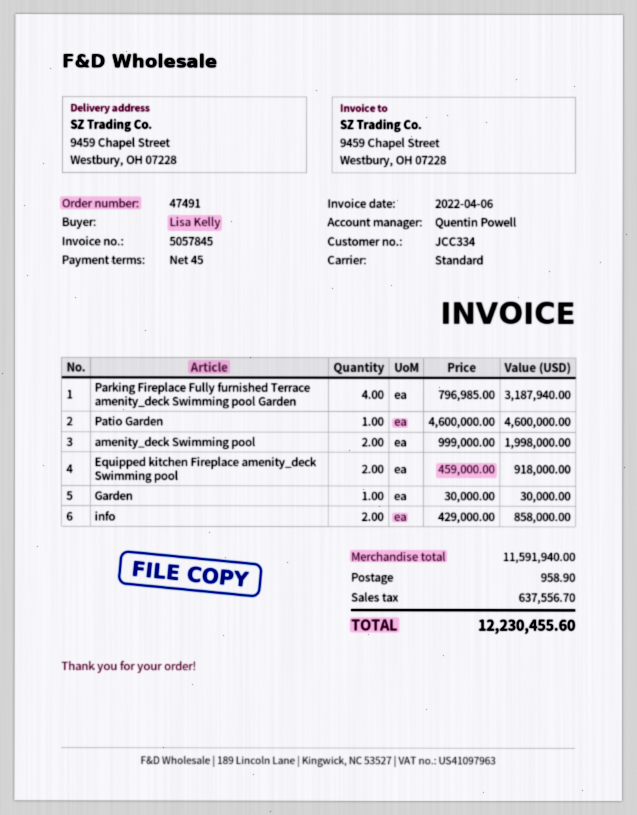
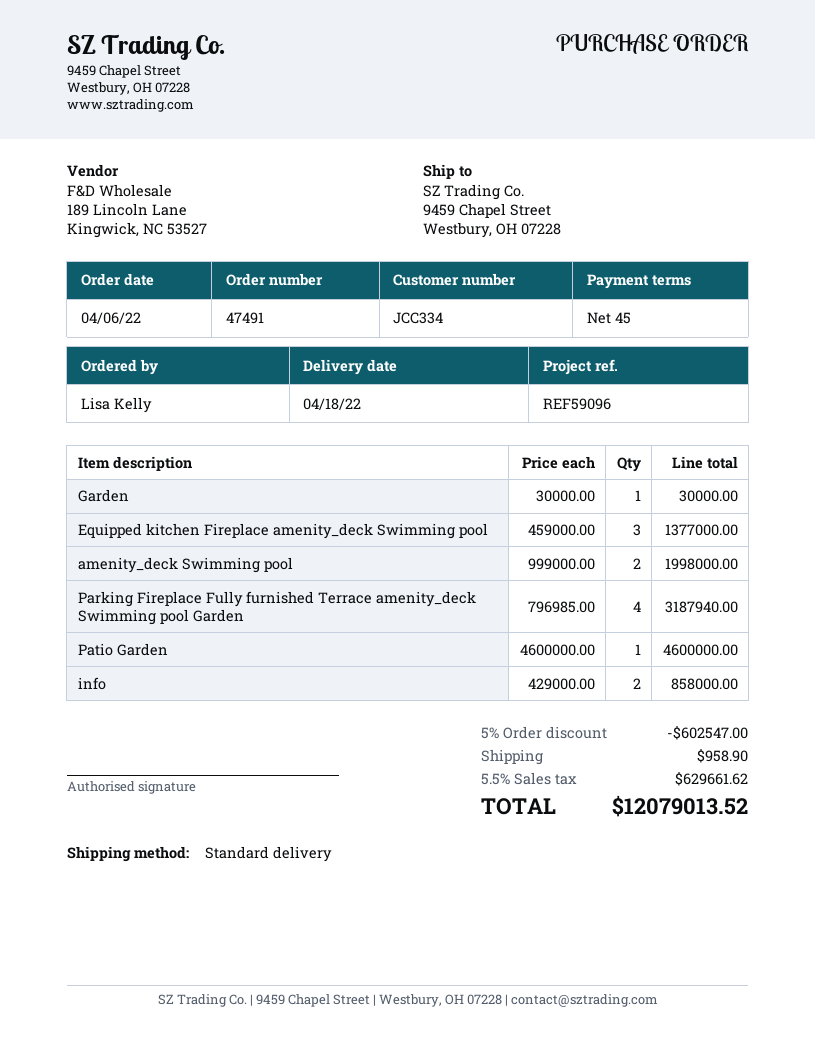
Equipped kitchen Fireplace amenity_deck Swimming pool: 2 x 459000.00 = 918000.00 -> 3 x 459000.00 = 1377000.00
discount: none -> 5% = 602547.00
tax: 637556.70 -> 629661.62
total: 12230455.60 -> 12079013.52

